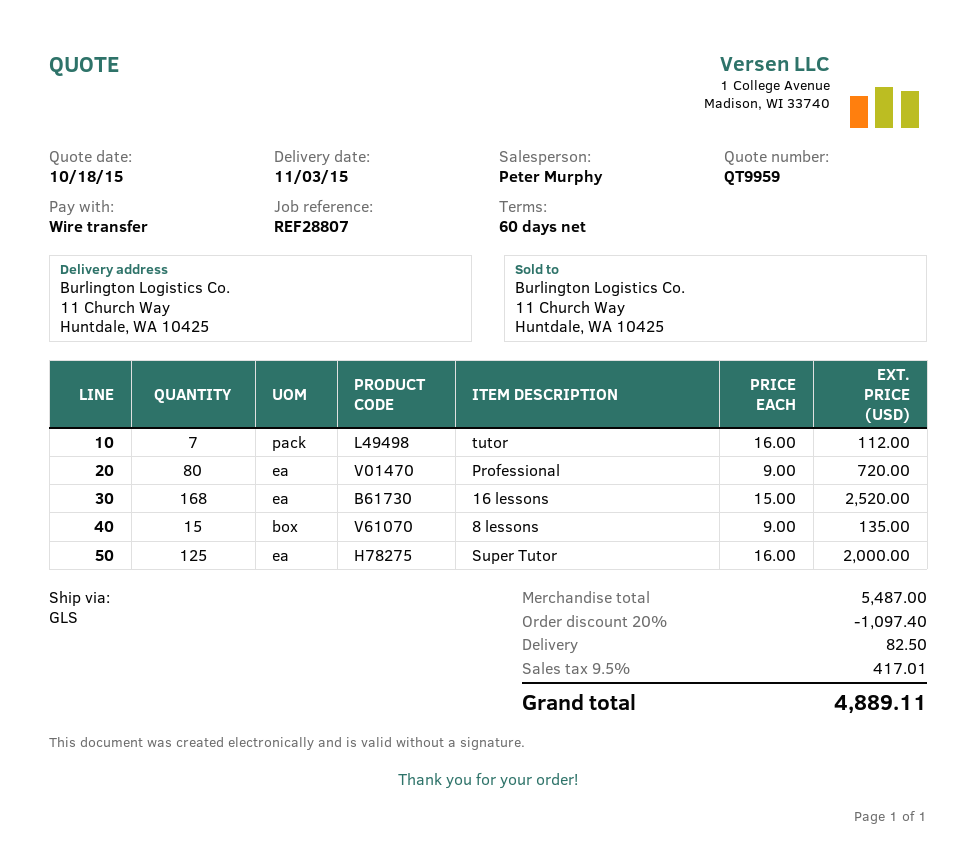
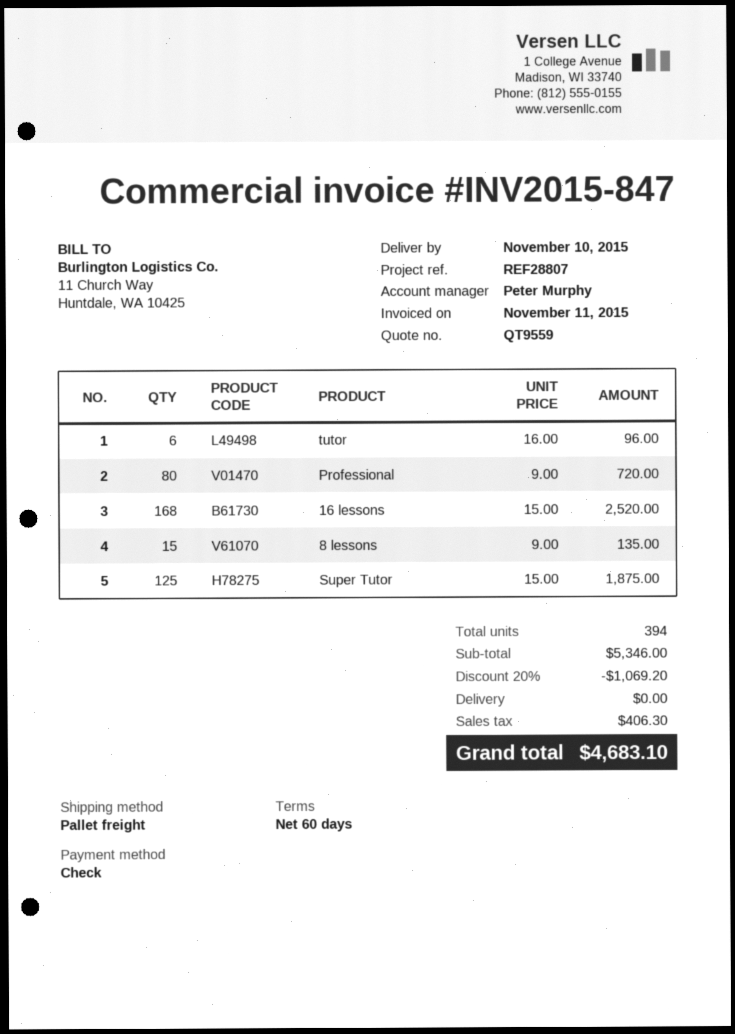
quote number: QT9959 -> QT9559
delivery date: 2015-11-03 -> 2015-11-10
payment method: bank transfer -> cheque
shipping method: GLS -> pallet freight
tutor: 7 x 16.00 = 112.00 -> 6 x 16.00 = 96.00
Super Tutor: 125 x 16.00 = 2000.00 -> 125 x 15.00 = 1875.00
subtotal: 5487.00 -> 5346.00
discount: 20% = 1097.40 -> 20% = 1069.20
shipping: 82.50 -> 0.00
tax: 417.01 -> 406.30
total: 4889.11 -> 4683.10

